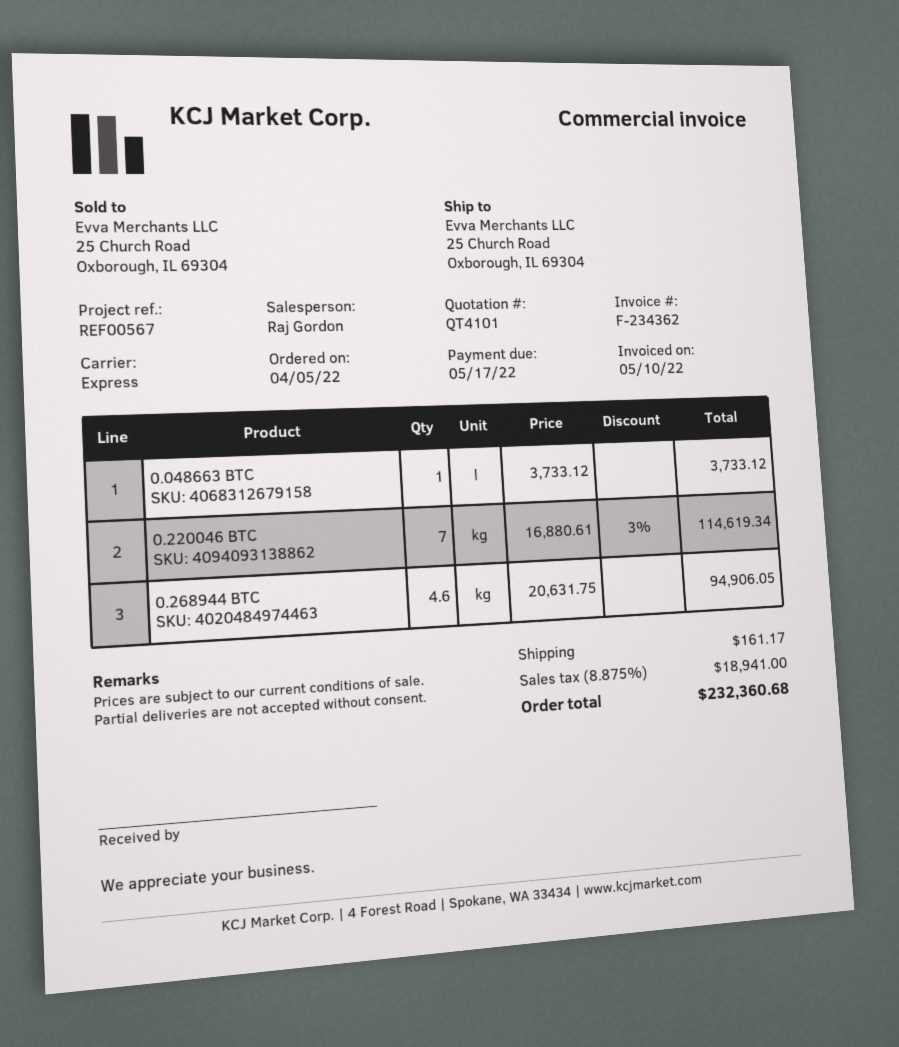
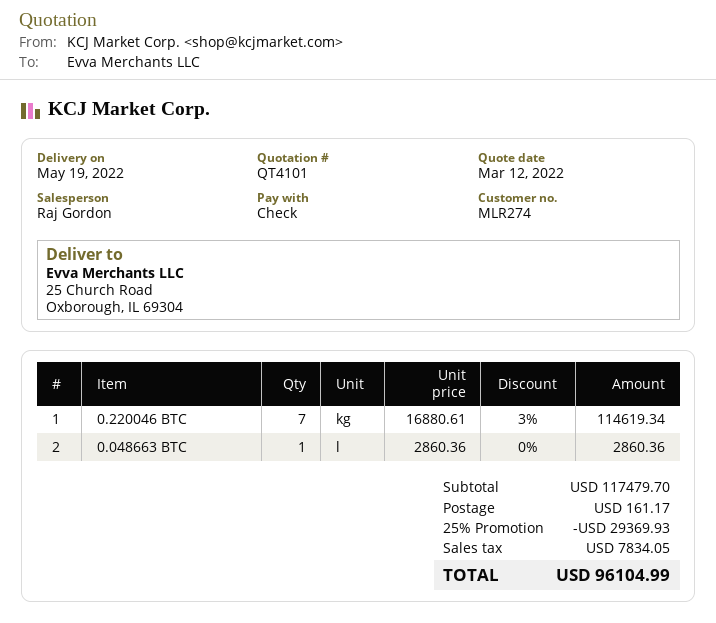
0.048663 BTC: 1 x 3733.12 = 3733.12 -> 1 x 2860.36 = 2860.36
0.268944 BTC: 4.6 x 20631.75 = 94906.05 -> none
discount: none -> 25% = 29369.93
tax: 18941.00 -> 7834.05
total: 232360.68 -> 96104.99

